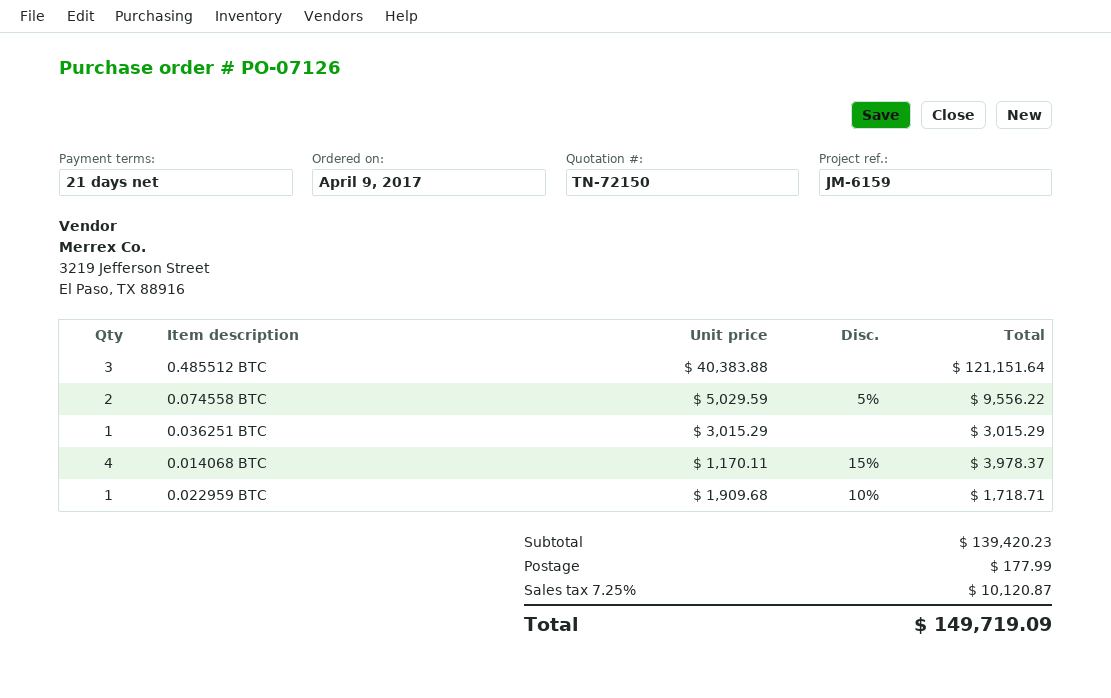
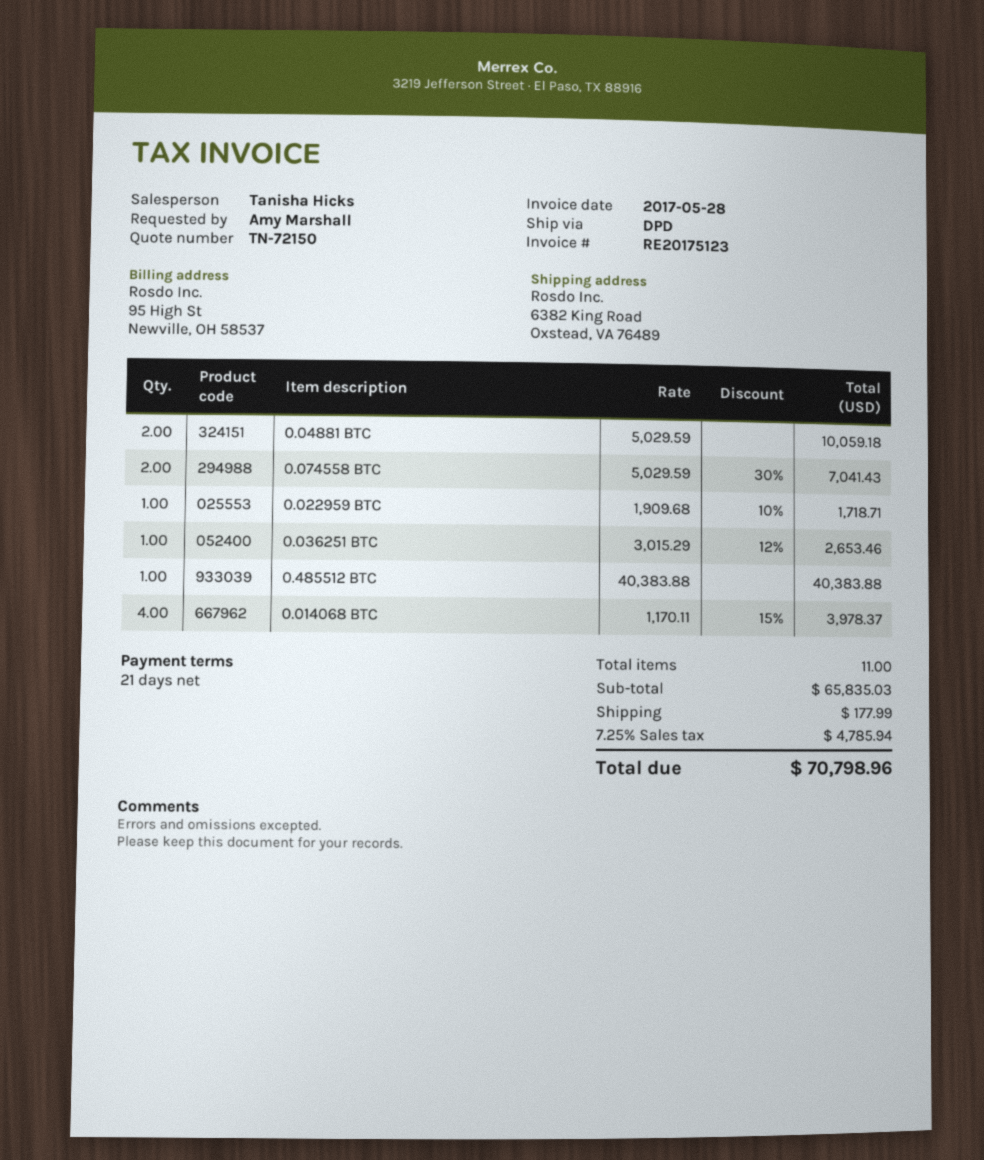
0.485512 BTC: 3 x 40383.88 = 121151.64 -> 1 x 40383.88 = 40383.88
0.074558 BTC: 2 x 5029.59 - 5% = 9556.22 -> 2 x 5029.59 - 30% = 7041.43
0.036251 BTC: 1 x 3015.29 = 3015.29 -> 1 x 3015.29 - 12% = 2653.46
0.04881 BTC: none -> 2 x 5029.59 = 10059.18
subtotal: 139420.23 -> 65835.03
tax: 7.25% = 10120.87 -> 7.25% = 4785.94
total: 149719.09 -> 70798.96

